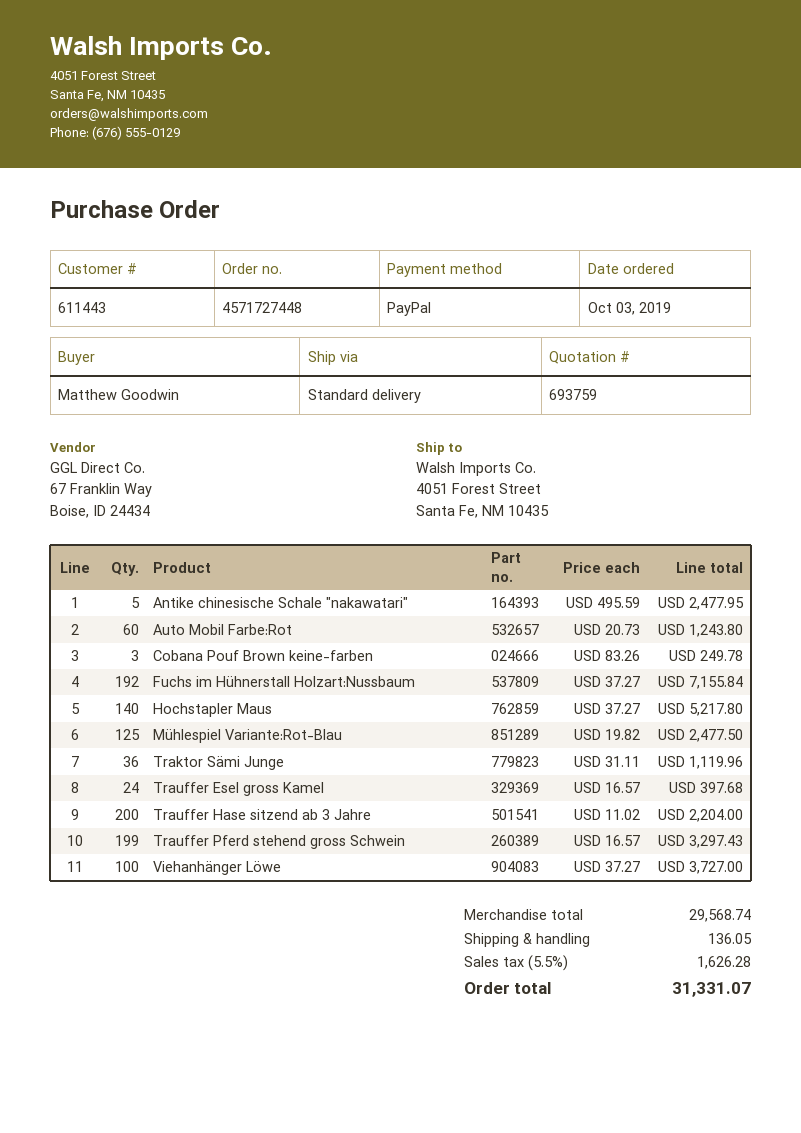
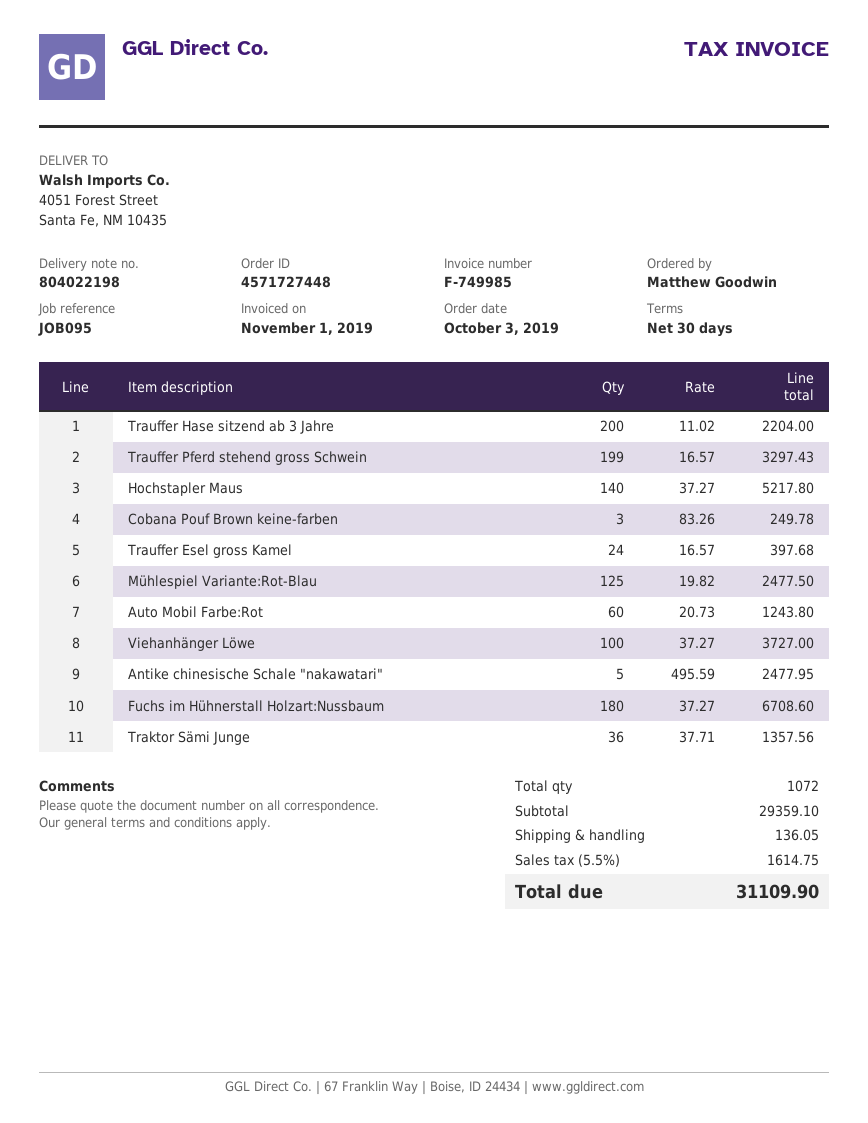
Fuchs im Hühnerstall Holzart:Nussbaum: 192 x 37.27 = 7155.84 -> 180 x 37.27 = 6708.60
Traktor Sämi Junge: 36 x 31.11 = 1119.96 -> 36 x 37.71 = 1357.56
subtotal: 29568.74 -> 29359.10
tax: 5.5% = 1626.28 -> 5.5% = 1614.75
total: 31331.07 -> 31109.90

